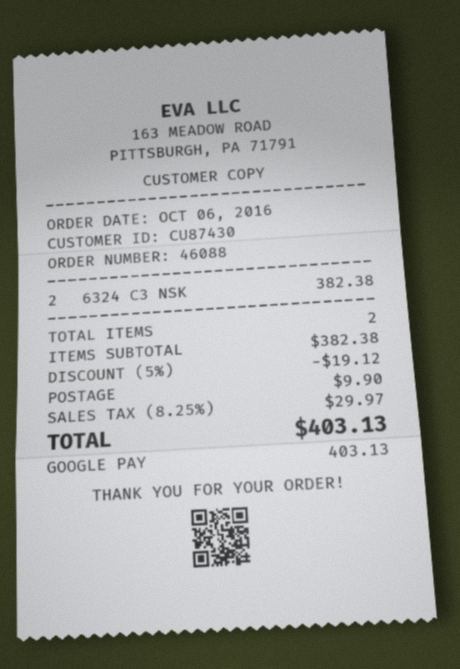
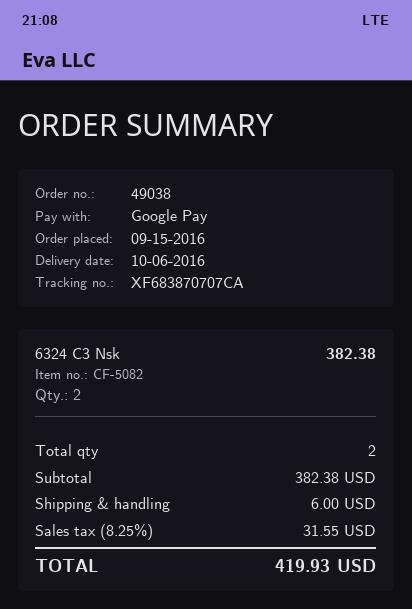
order number: 46088 -> 49038
order date: 2016-10-06 -> 2016-09-15
discount: 5% = 19.12 -> none
shipping: 9.90 -> 6.00
tax: 8.25% = 29.97 -> 8.25% = 31.55
total: 403.13 -> 419.93

